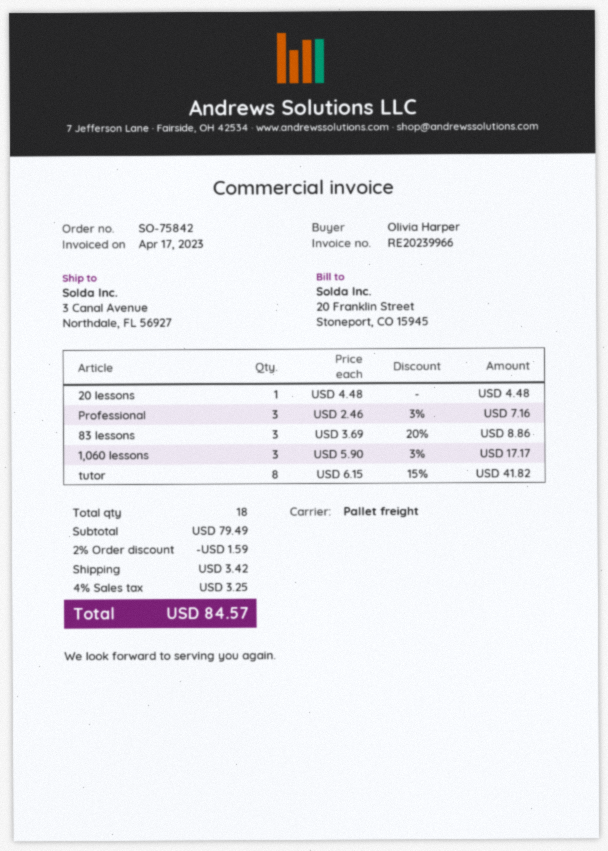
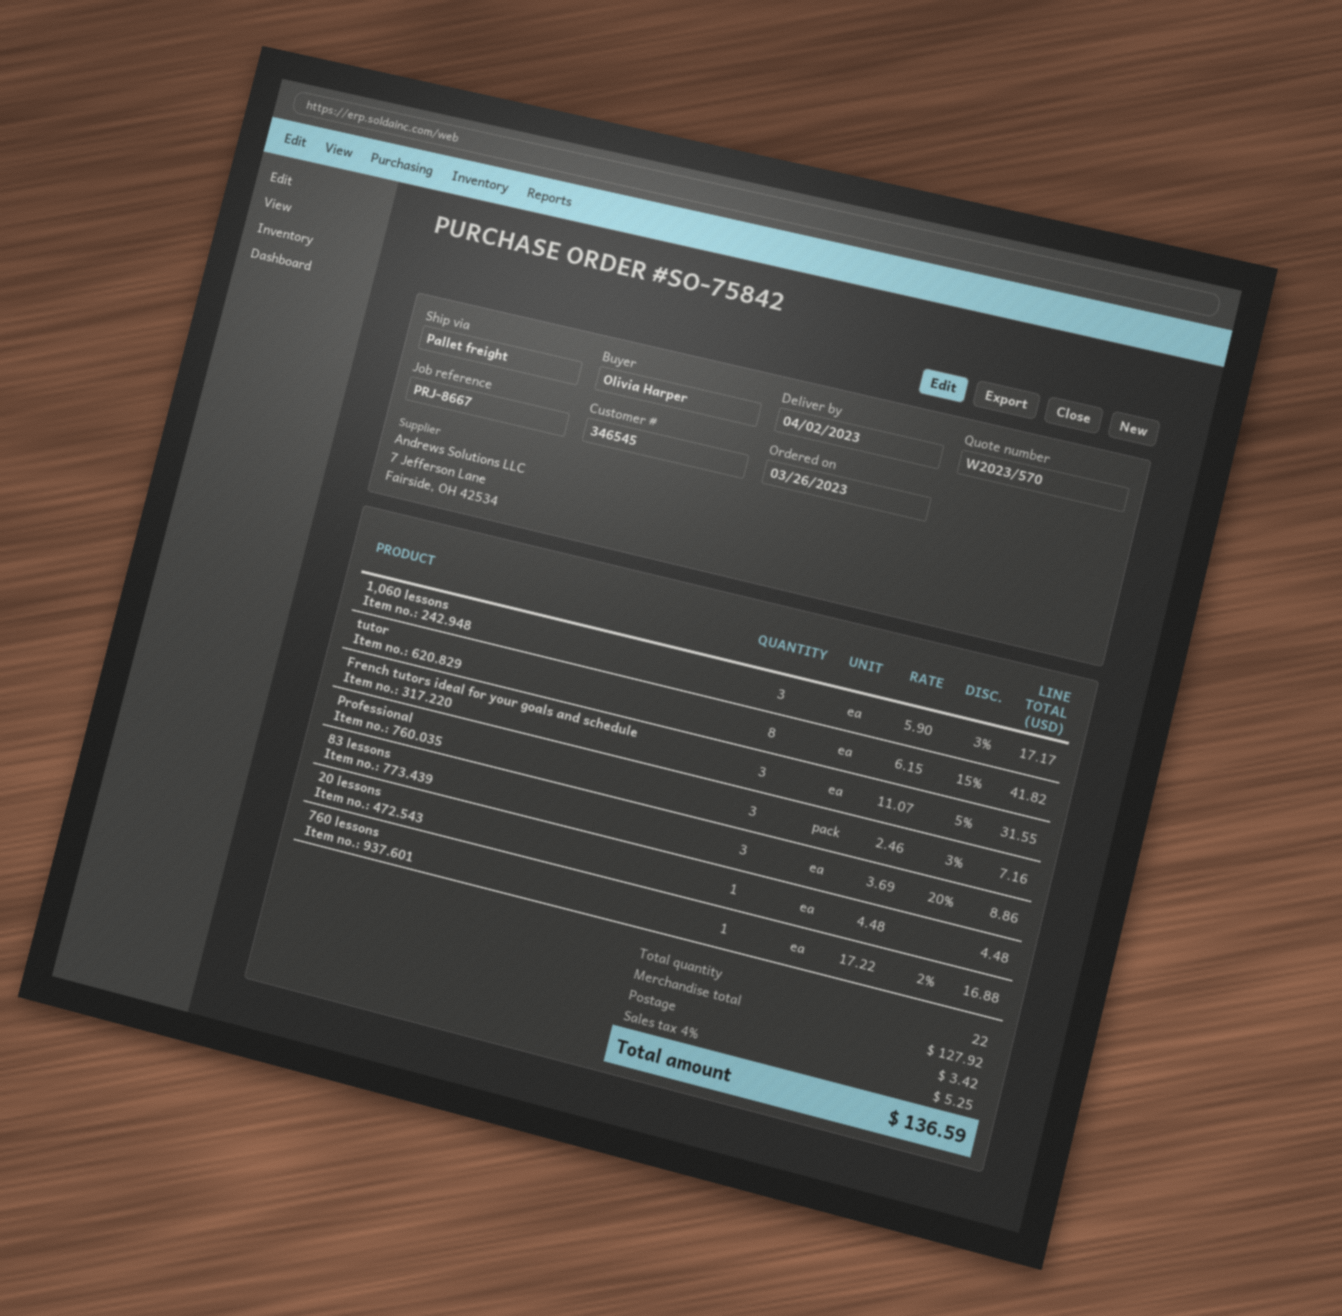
French tutors ideal for your goals and schedule: none -> 3 x 11.07 - 5% = 31.55
760 lessons: none -> 1 x 17.22 - 2% = 16.88
total quantity: 18 -> 22
subtotal: 79.49 -> 127.92
discount: 2% = 1.59 -> none
tax: 4% = 3.25 -> 4% = 5.25
total: 84.57 -> 136.59

